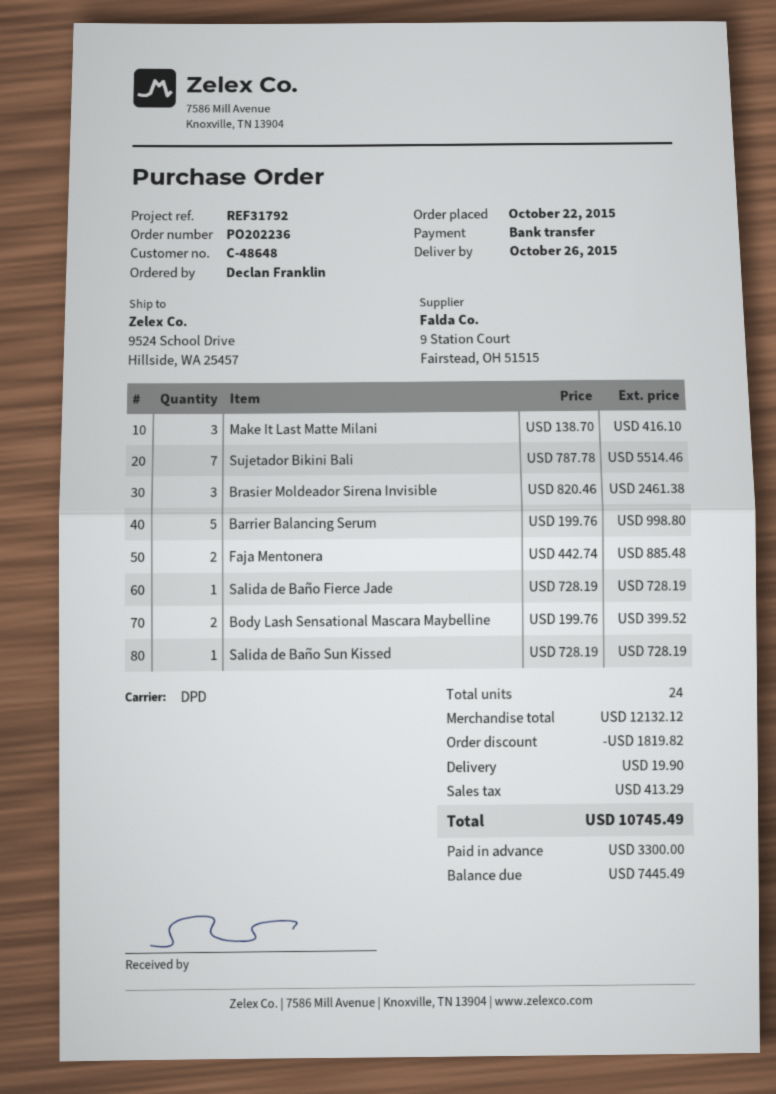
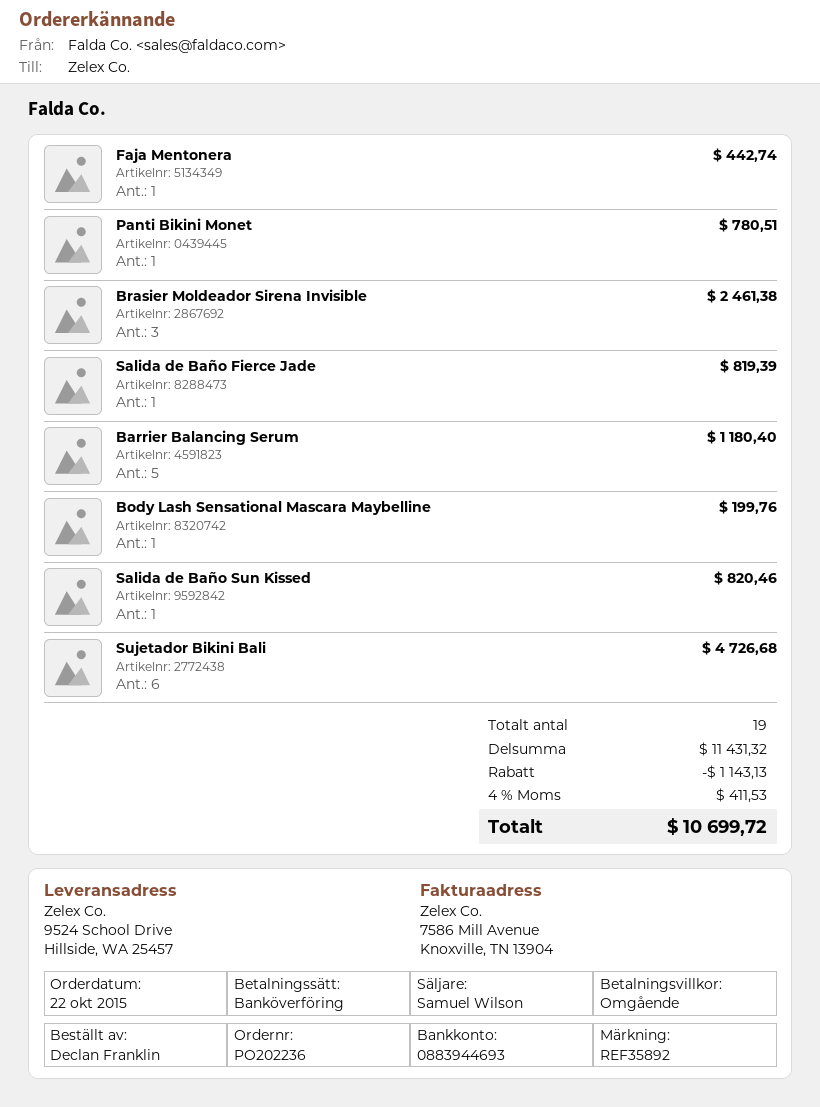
reference: REF31792 -> REF35892
Make It Last Matte Milani: 3 for 416.10 -> none
Sujetador Bikini Bali: 7 for 5514.46 -> 6 for 4726.68
Barrier Balancing Serum: 5 for 998.80 -> 5 for 1180.40
Faja Mentonera: 2 for 885.48 -> 1 for 442.74
Salida de Baño Fierce Jade: 1 for 728.19 -> 1 for 819.39
Body Lash Sensational Mascara Maybelline: 2 for 399.52 -> 1 for 199.76
Salida de Baño Sun Kissed: 1 for 728.19 -> 1 for 820.46
Panti Bikini Monet: none -> 1 for 780.51
total quantity: 24 -> 19
subtotal: 12132.12 -> 11431.32
discount: 1819.82 -> 1143.13
shipping: 19.90 -> none
tax: 413.29 -> 411.53
total: 10745.49 -> 10699.72

